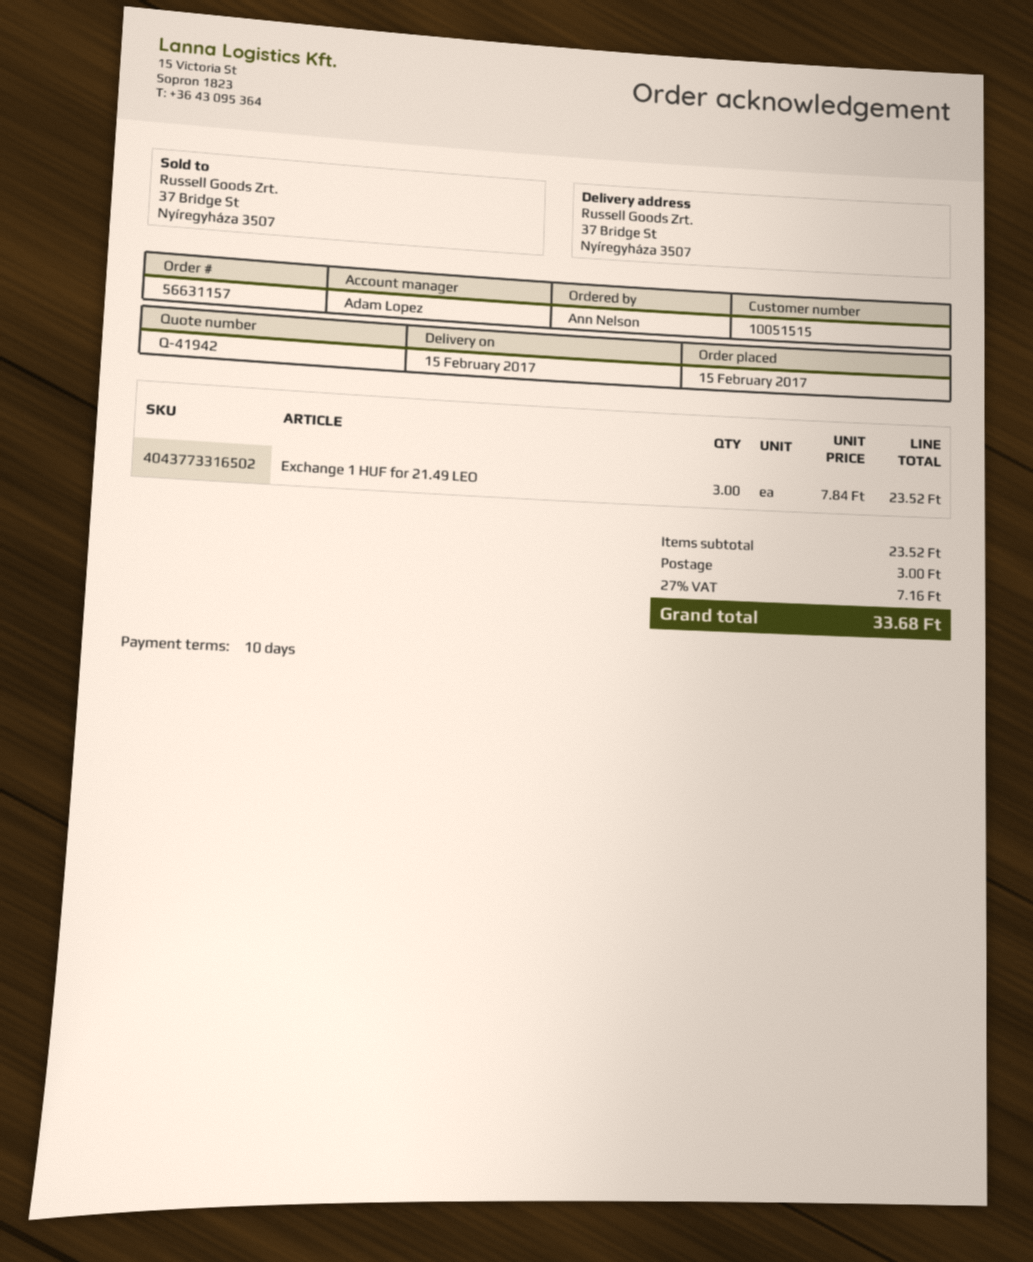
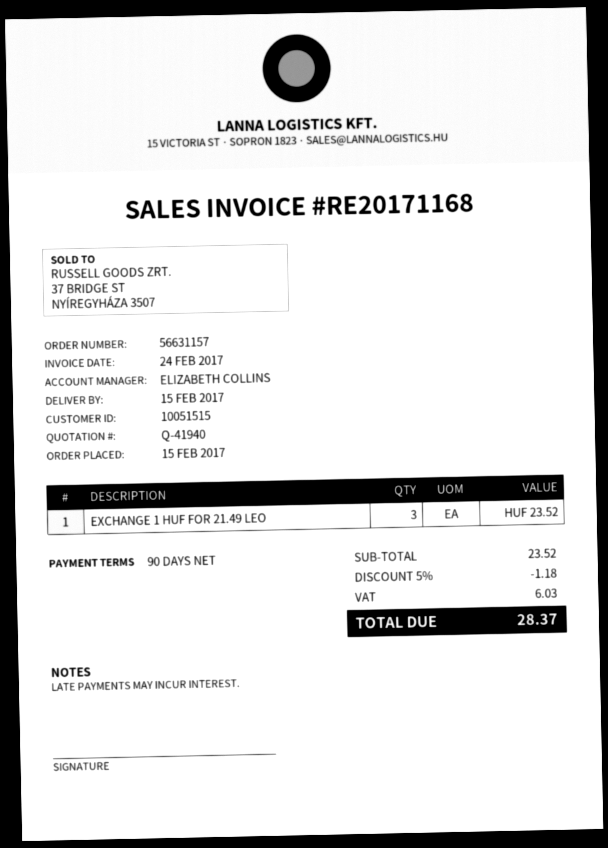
quote number: Q-41942 -> Q-41940
payment terms: 10 days -> 90 days
sales rep: Adam Lopez -> ELIZABETH COLLINS
discount: none -> 5% = 1.18
shipping: 3.00 -> none
tax: 7.16 -> 6.03
total: 33.68 -> 28.37

